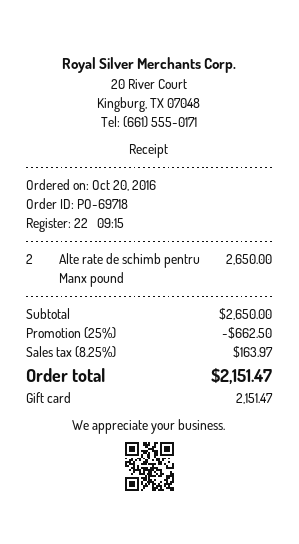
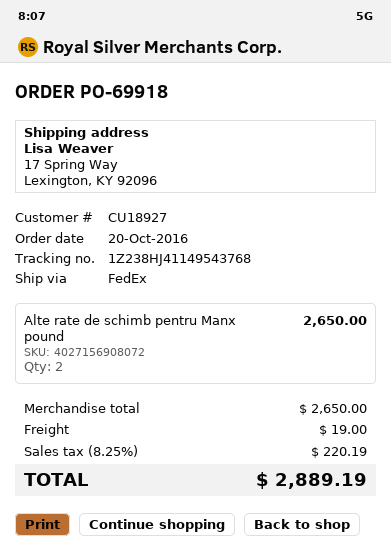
order number: PO-69718 -> PO-69918
discount: 25% = 662.50 -> none
shipping: none -> 19.00
tax: 8.25% = 163.97 -> 8.25% = 220.19
total: 2151.47 -> 2889.19

